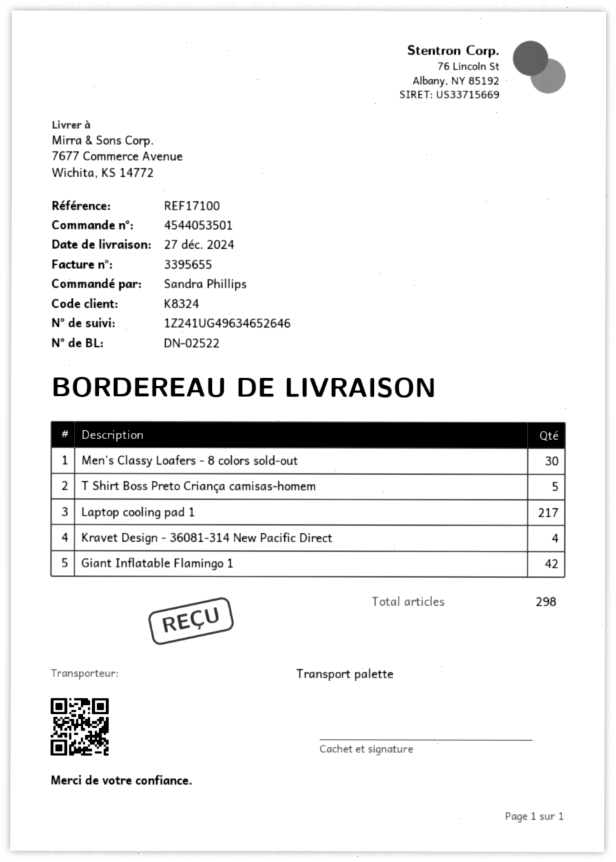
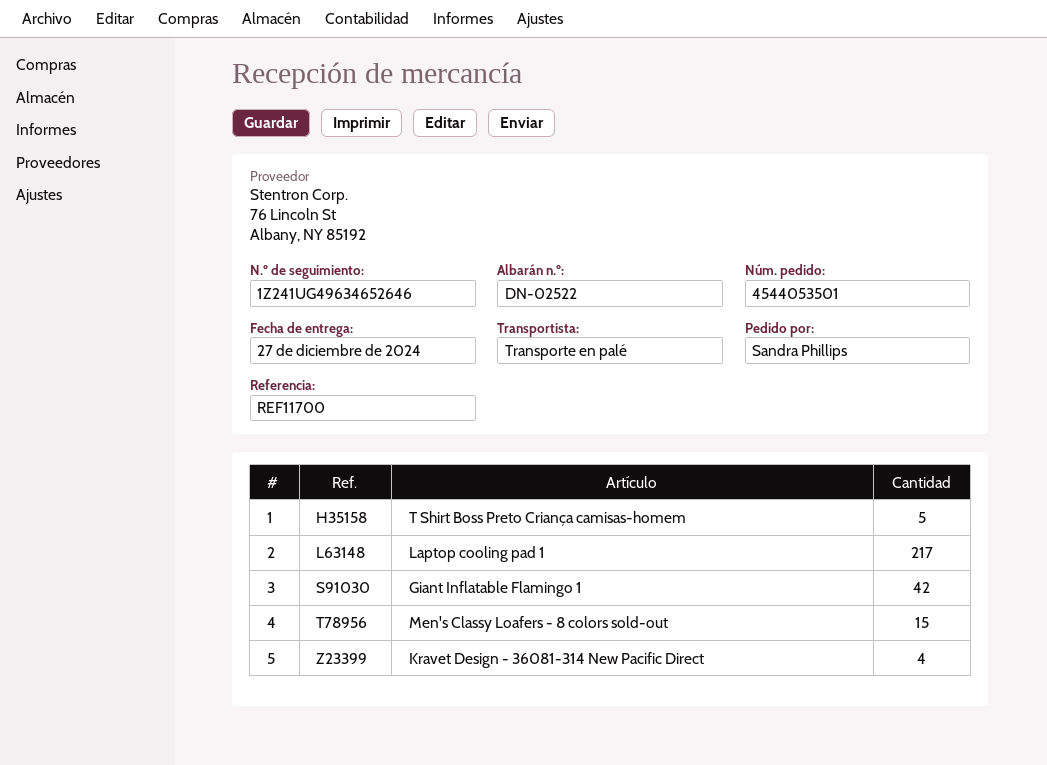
reference: REF17100 -> REF11700
Men's Classy Loafers - 8 colors sold-out: 30 -> 15

